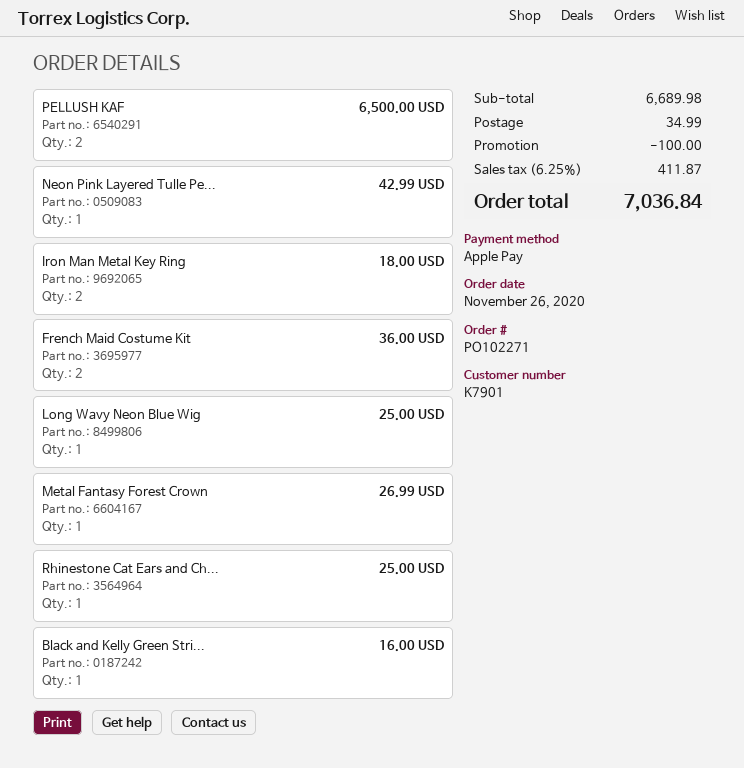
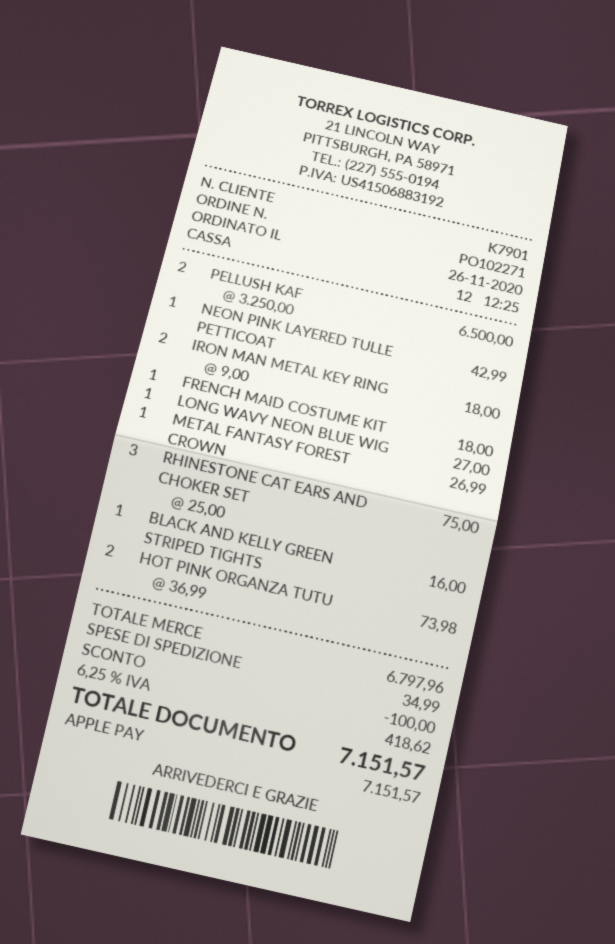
French Maid Costume Kit: 2 for 36.00 -> 1 for 18.00
Long Wavy Neon Blue Wig: 1 for 25.00 -> 1 for 27.00
Rhinestone Cat Ears and Ch...: 1 for 25.00 -> 3 for 75.00
HOT PINK ORGANZA TUTU: none -> 2 for 73.98
subtotal: 6689.98 -> 6797.96
tax: 6.25% = 411.87 -> 6.25% = 418.62
total: 7036.84 -> 7151.57

